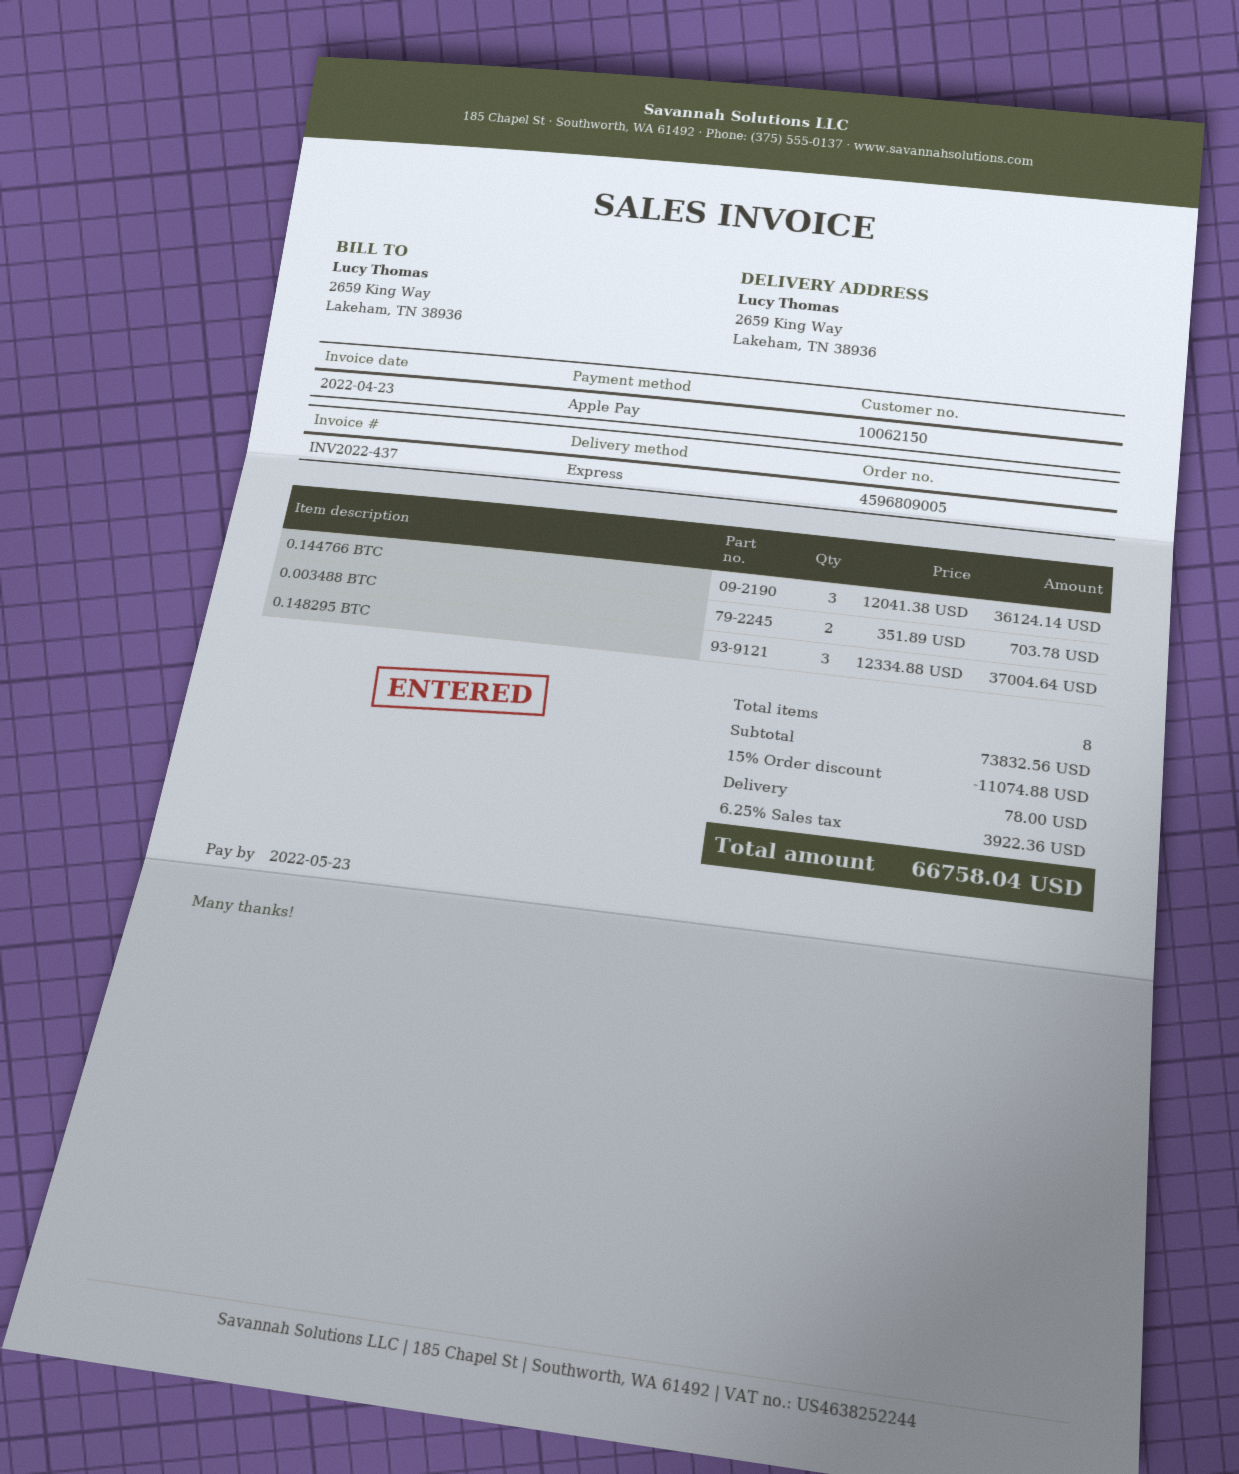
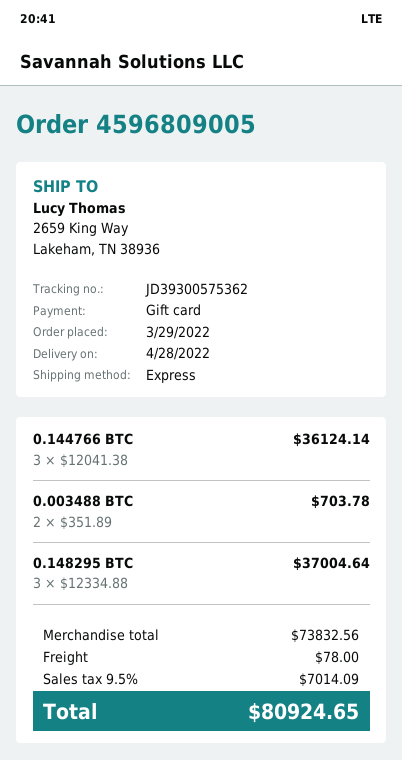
payment method: Apple Pay -> gift card
discount: 15% = 11074.88 -> none
tax: 6.25% = 3922.36 -> 9.5% = 7014.09
total: 66758.04 -> 80924.65

